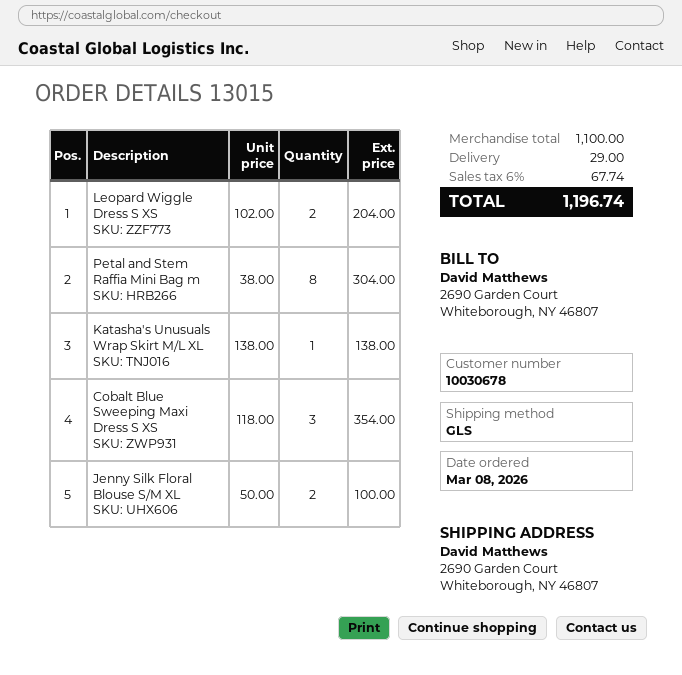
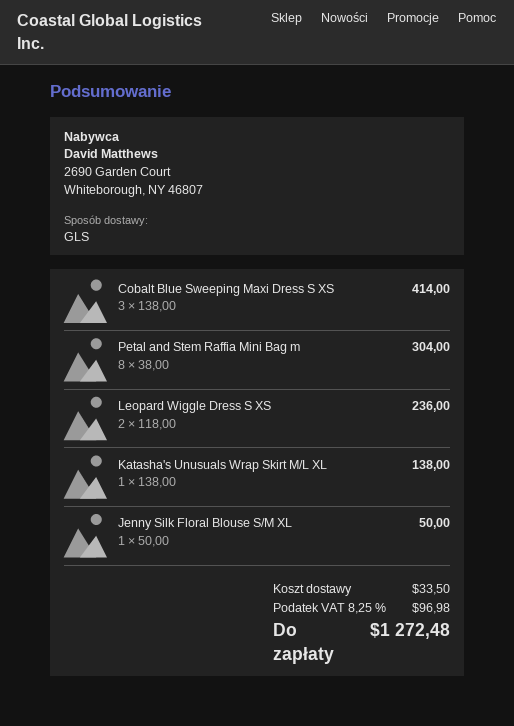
Leopard Wiggle Dress S XS: 2 x 102.00 = 204.00 -> 2 x 118.00 = 236.00
Cobalt Blue Sweeping Maxi Dress S XS: 3 x 118.00 = 354.00 -> 3 x 138.00 = 414.00
Jenny Silk Floral Blouse S/M XL: 2 x 50.00 = 100.00 -> 1 x 50.00 = 50.00
shipping: 29.00 -> 33.50
tax: 6% = 67.74 -> 8.25% = 96.98
total: 1196.74 -> 1272.48

